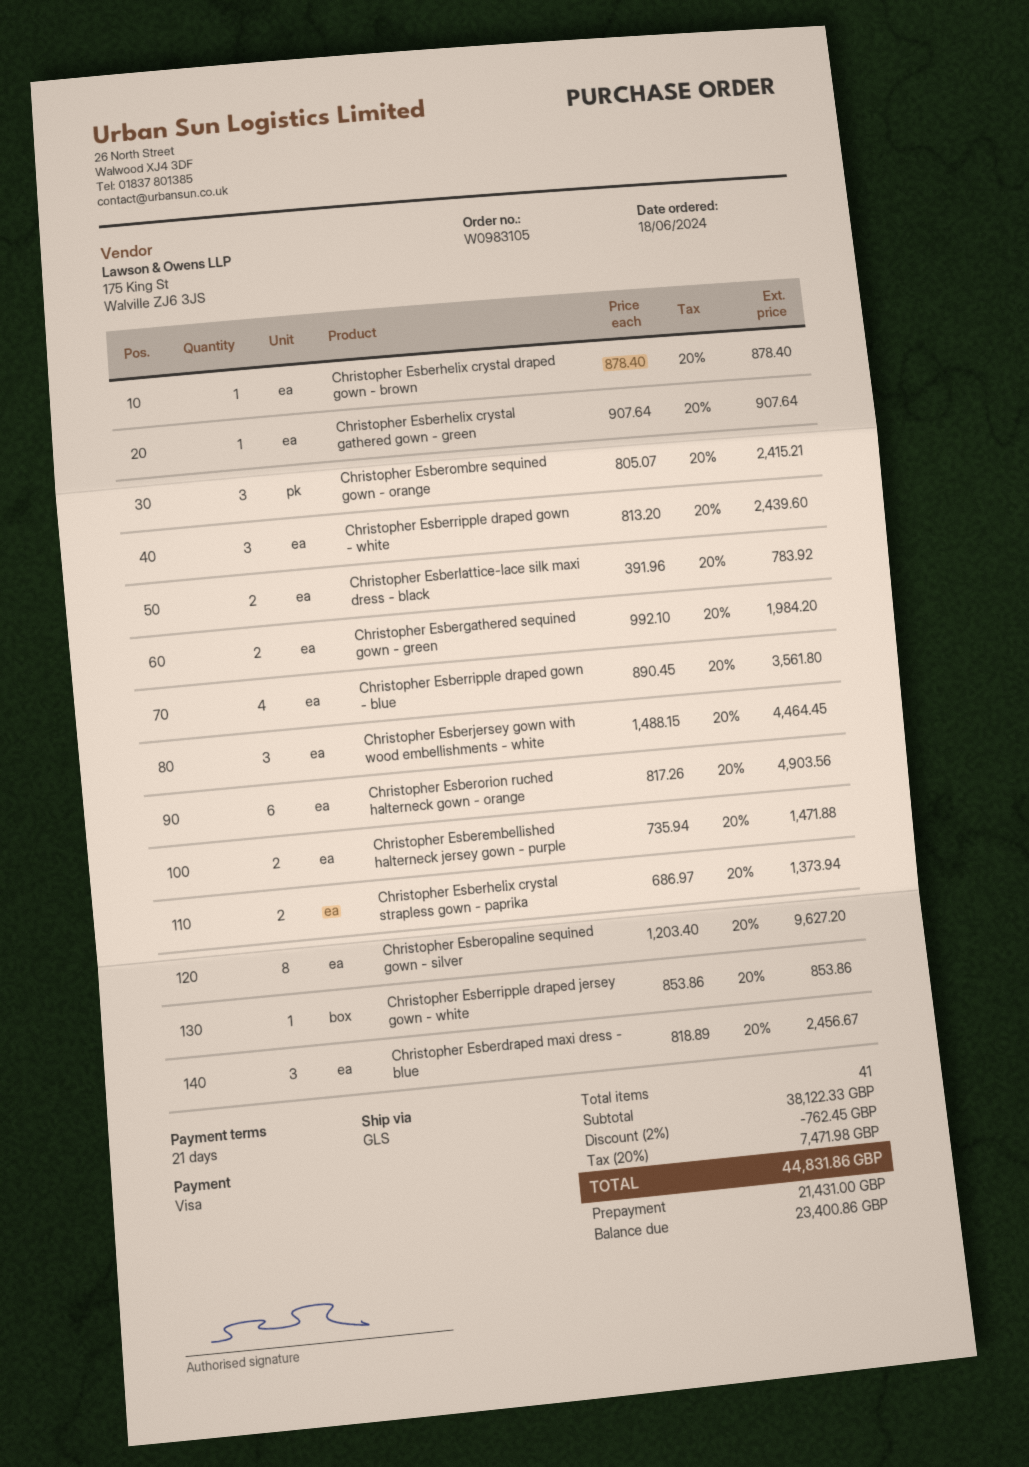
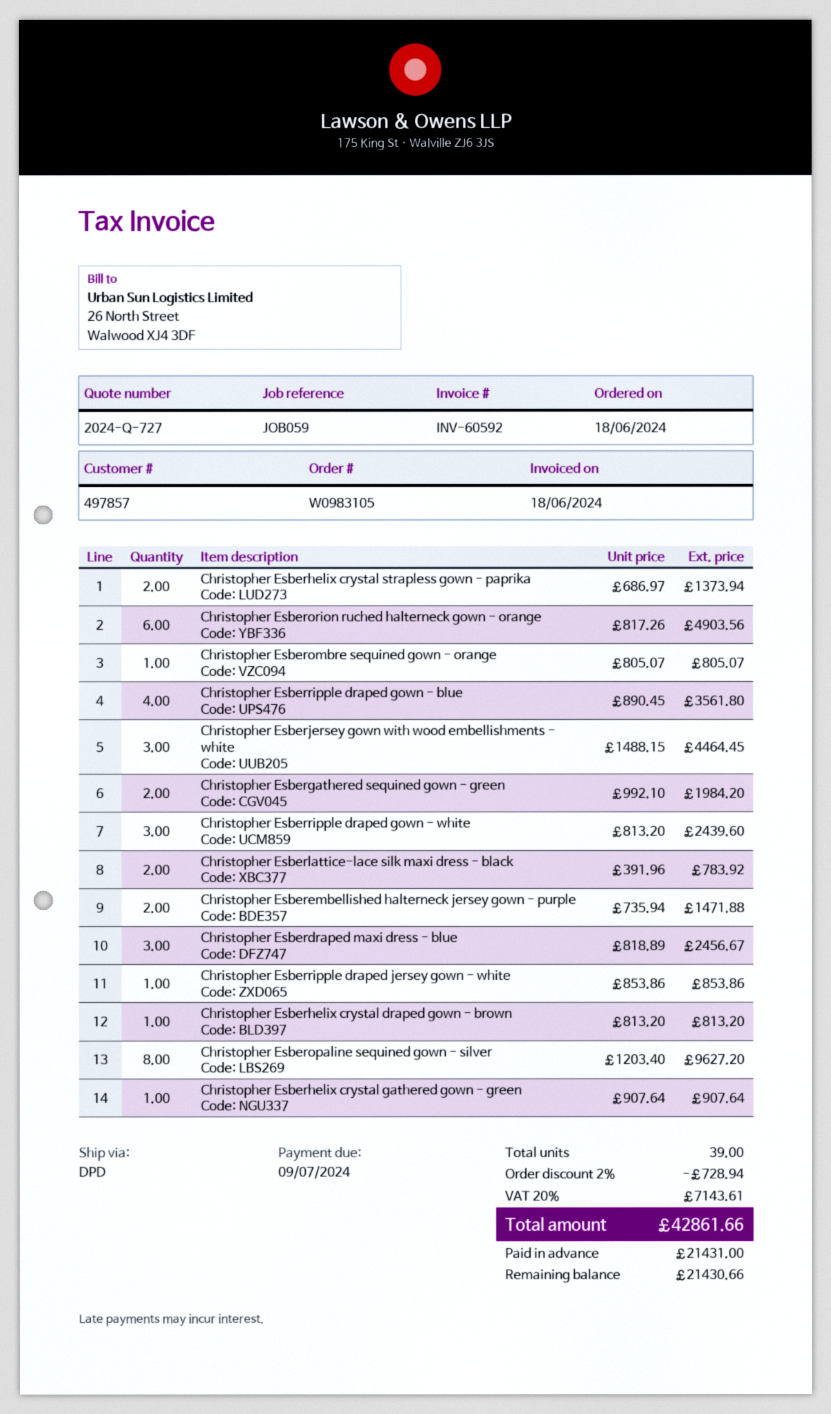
shipping method: GLS -> DPD
Christopher Esberhelix crystal draped gown - brown: 1 x 878.40 = 878.40 -> 1 x 813.20 = 813.20
Christopher Esberombre sequined gown - orange: 3 x 805.07 = 2415.21 -> 1 x 805.07 = 805.07
total quantity: 41 -> 39
discount: 2% = 762.45 -> 2% = 728.94
tax: 20% = 7471.98 -> 20% = 7143.61
total: 44831.86 -> 42861.66
balance: 23400.86 -> 21430.66

